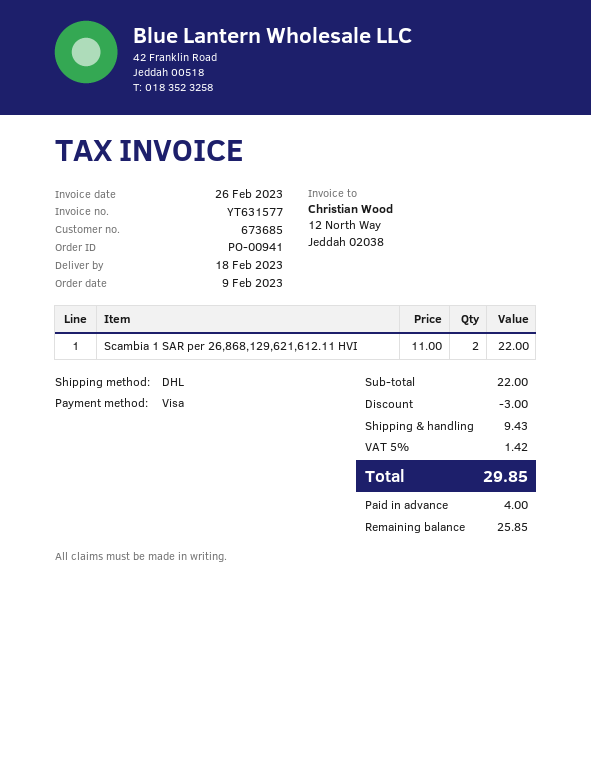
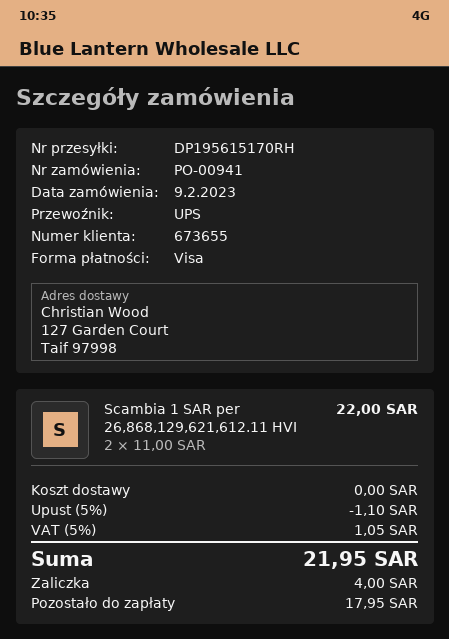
customer number: 673685 -> 673655
shipping method: DHL -> UPS
discount: 3.00 -> 1.10
shipping: 9.43 -> 0.00
tax: 5% = 1.42 -> 5% = 1.05
total: 29.85 -> 21.95
balance: 25.85 -> 17.95

